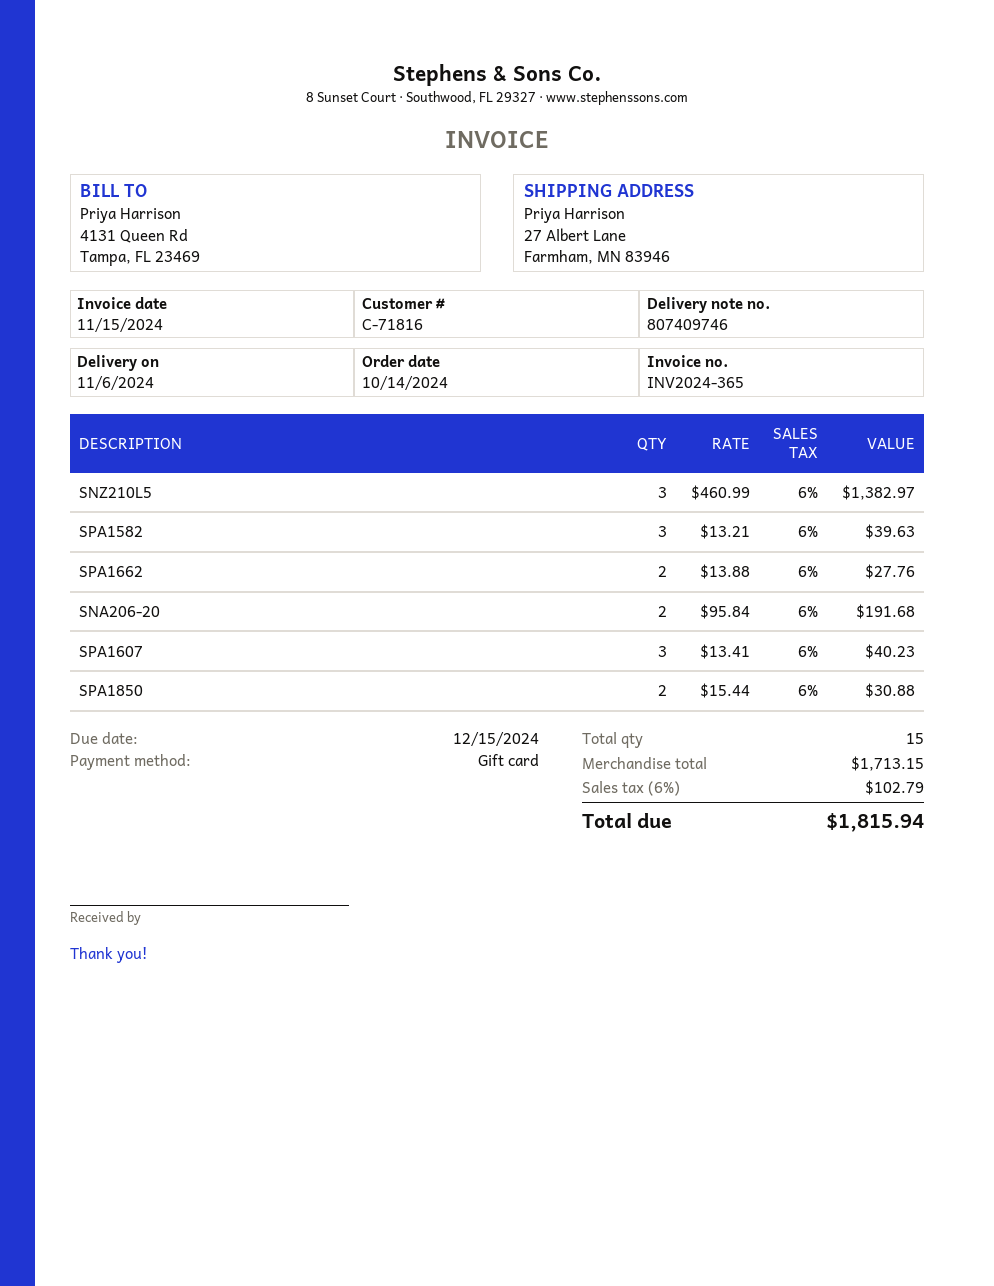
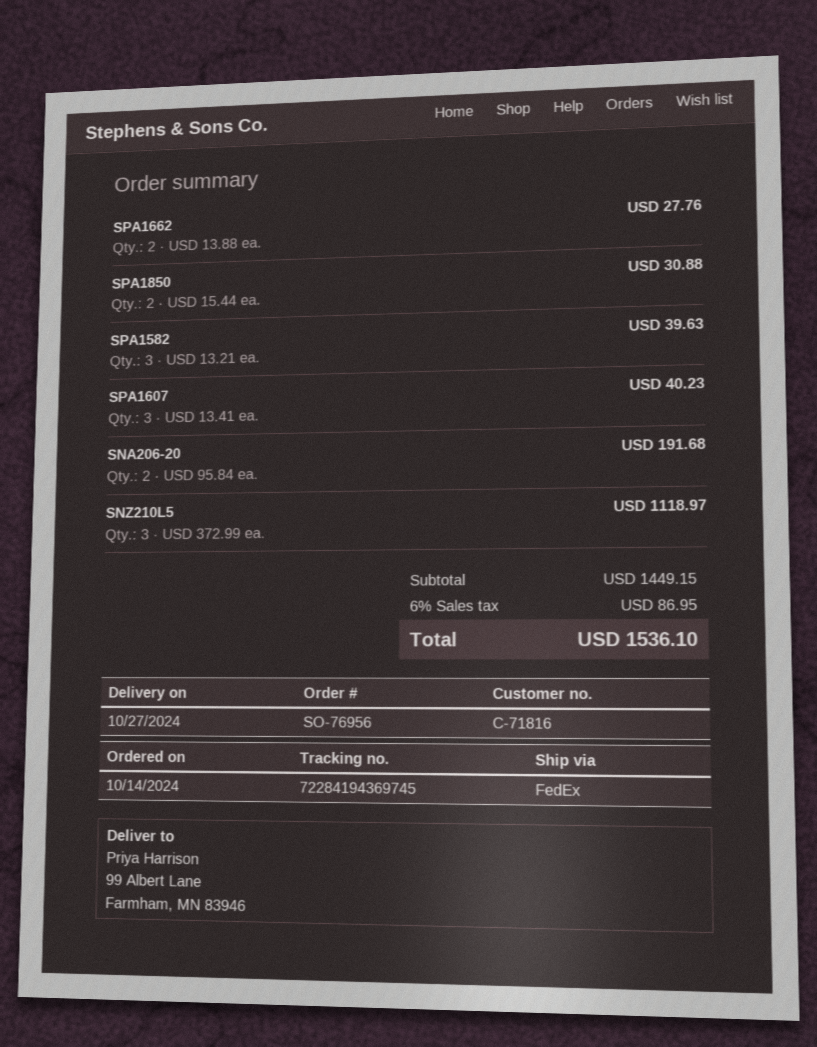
delivery date: 2024-11-06 -> 2024-10-27
ship to: 27 Albert Lane, Farmham, MN 83946 -> 99 Albert Lane, Farmham, MN 83946
SNZ210L5: 3 x 460.99 = 1382.97 -> 3 x 372.99 = 1118.97
subtotal: 1713.15 -> 1449.15
tax: 6% = 102.79 -> 6% = 86.95
total: 1815.94 -> 1536.10

